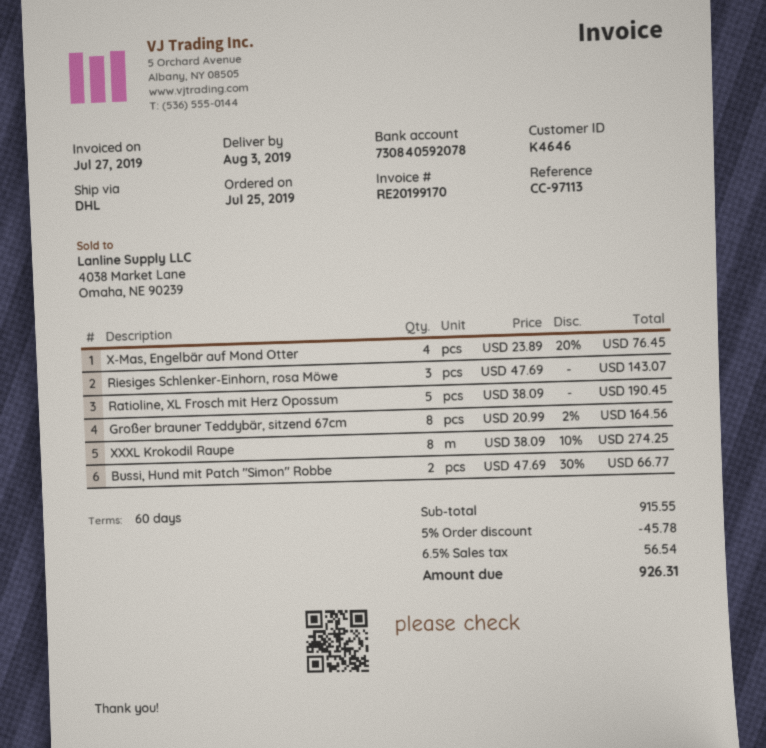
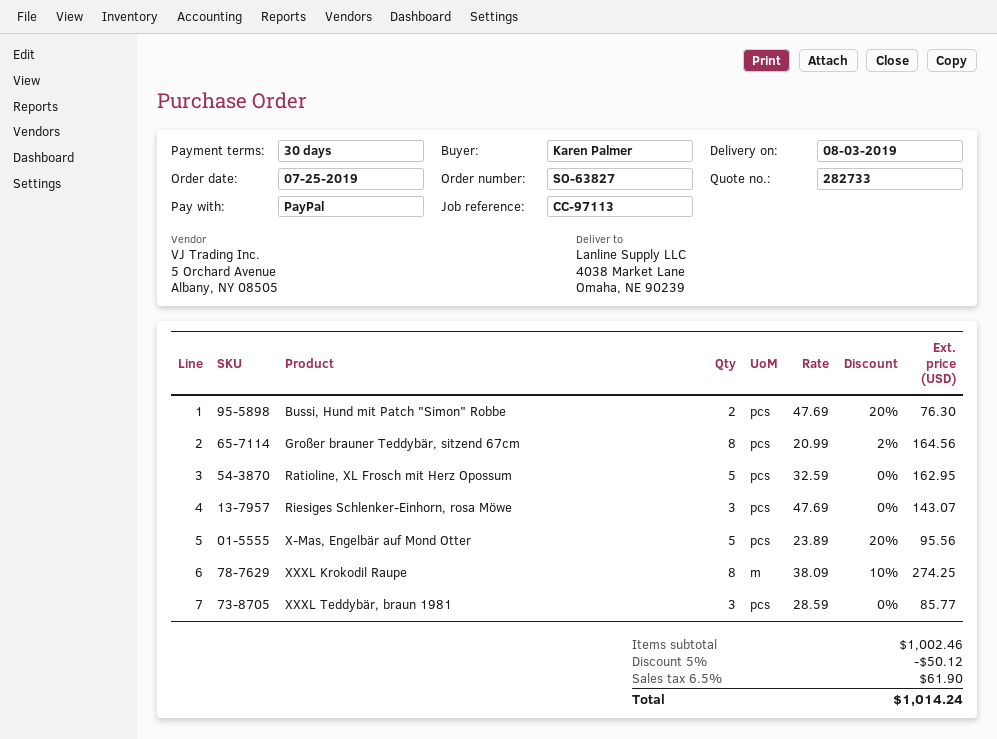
payment terms: 60 days -> 30 days
X-Mas, Engelbär auf Mond Otter: 4 x 23.89 - 20% = 76.45 -> 5 x 23.89 - 20% = 95.56
Ratioline, XL Frosch mit Herz Opossum: 5 x 38.09 = 190.45 -> 5 x 32.59 = 162.95
Bussi, Hund mit Patch "Simon" Robbe: 2 x 47.69 - 30% = 66.77 -> 2 x 47.69 - 20% = 76.30
XXXL Teddybär, braun 1981: none -> 3 x 28.59 = 85.77
subtotal: 915.55 -> 1002.46
discount: 5% = 45.78 -> 5% = 50.12
tax: 6.5% = 56.54 -> 6.5% = 61.90
total: 926.31 -> 1014.24

